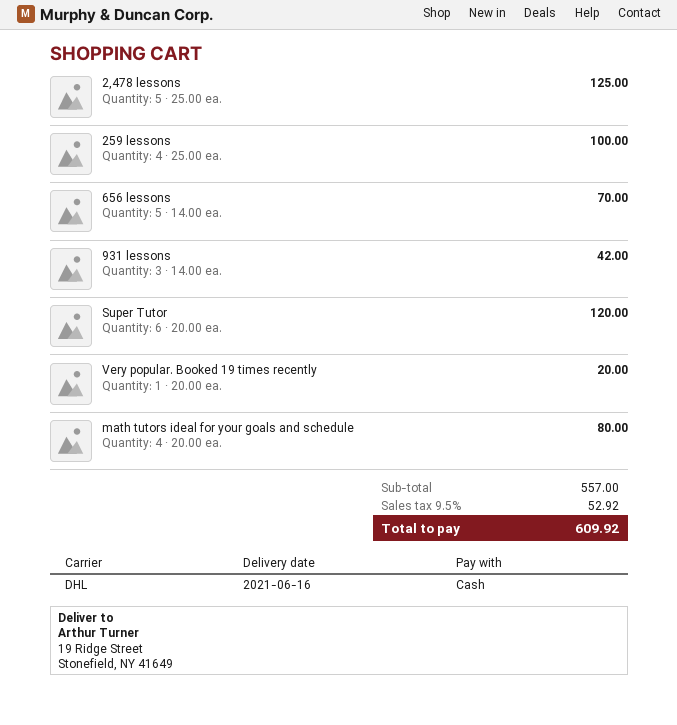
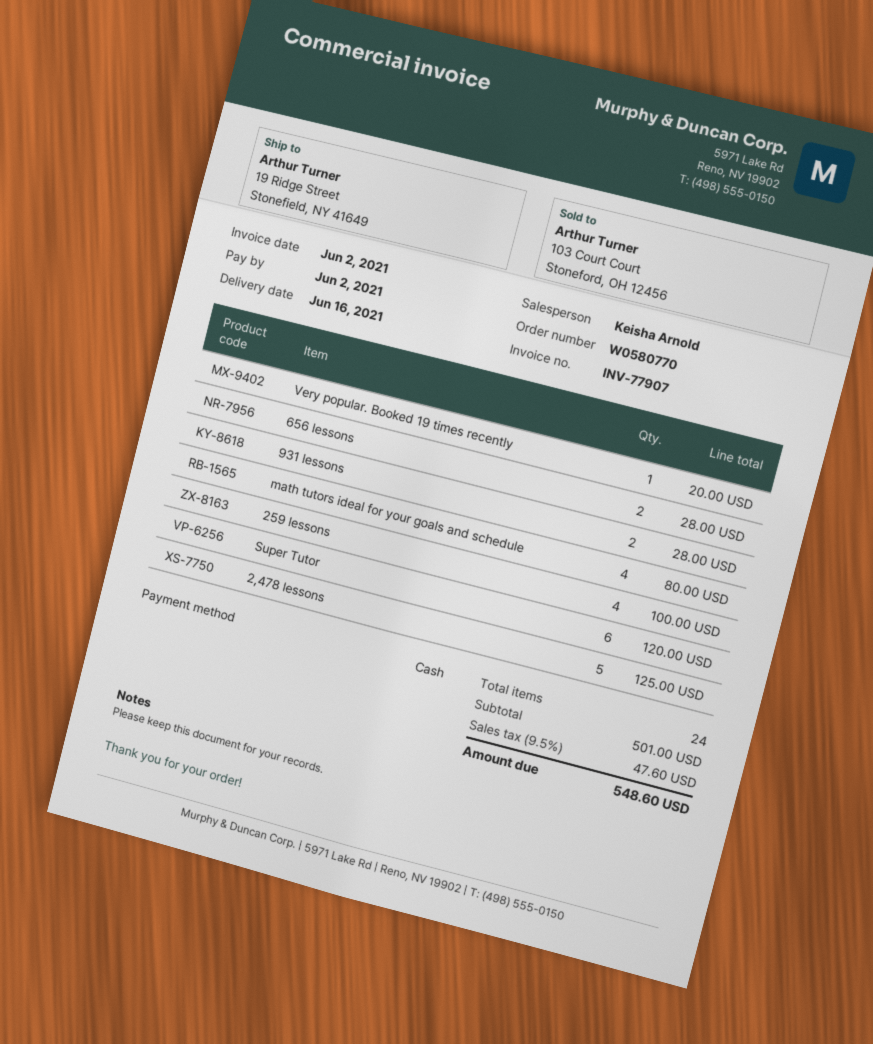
656 lessons: 5 for 70.00 -> 2 for 28.00
931 lessons: 3 for 42.00 -> 2 for 28.00
subtotal: 557.00 -> 501.00
tax: 9.5% = 52.92 -> 9.5% = 47.60
total: 609.92 -> 548.60

